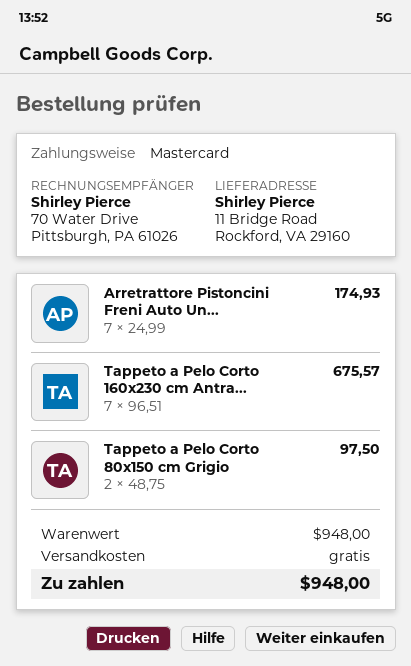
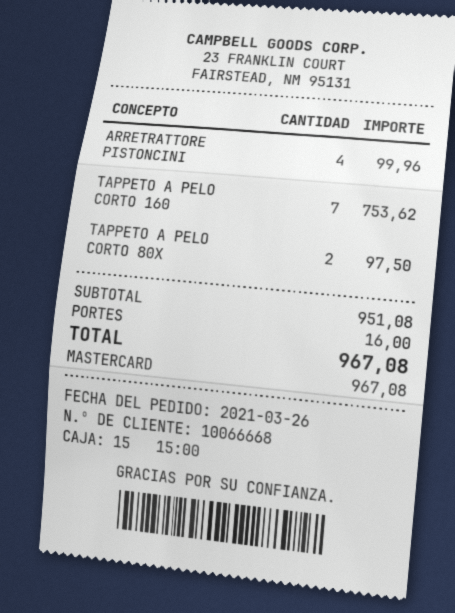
Arretrattore Pistoncini Freni Auto Un...: 7 for 174.93 -> 4 for 99.96
Tappeto a Pelo Corto 160x230 cm Antra...: 7 for 675.57 -> 7 for 753.62
subtotal: 948.00 -> 951.08
shipping: 0.00 -> 16.00
total: 948.00 -> 967.08

